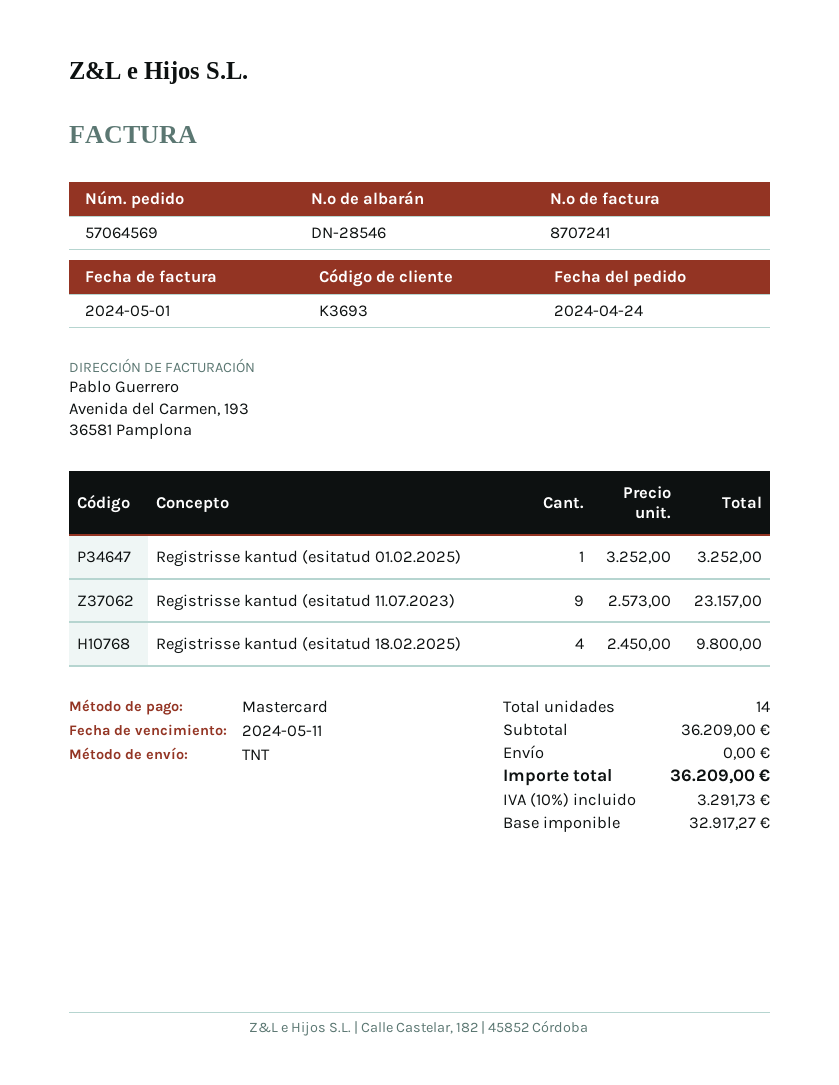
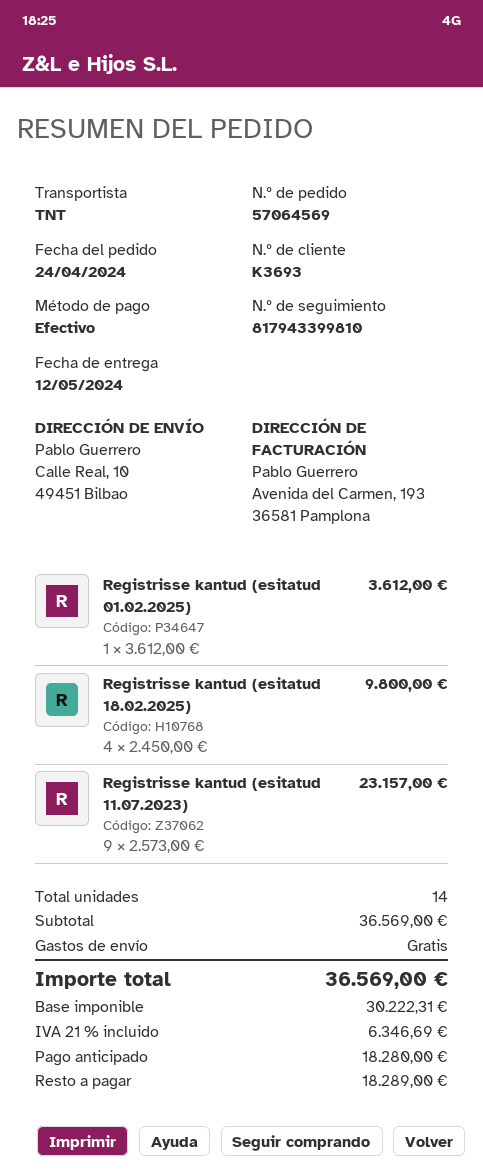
payment method: Mastercard -> cash
Registrisse kantud (esitatud 01.02.2025): 1 x 3252.00 = 3252.00 -> 1 x 3612.00 = 3612.00
subtotal: 36209.00 -> 36569.00
net: 32917.27 -> 30222.31
tax: 10% = 3291.73 -> 21% = 6346.69
total: 36209.00 -> 36569.00

